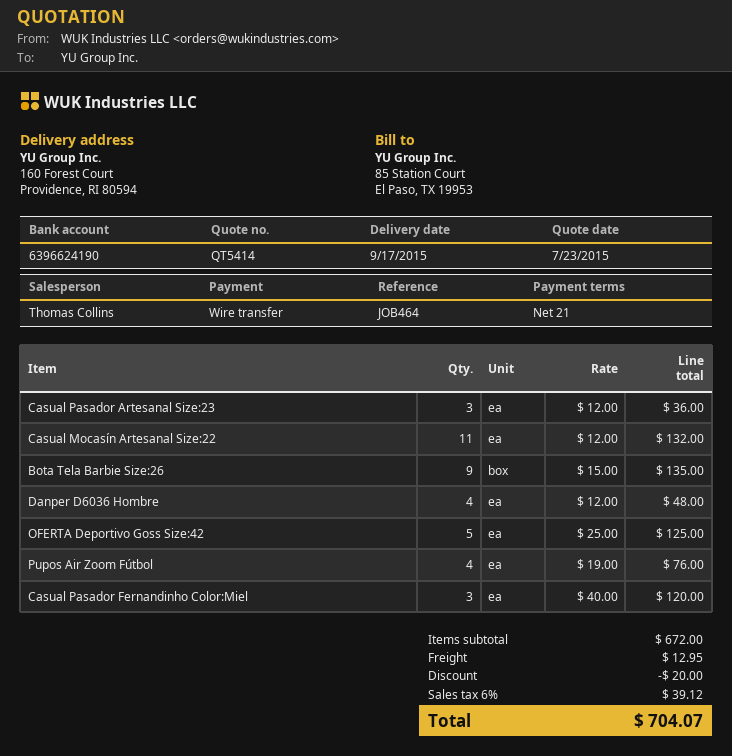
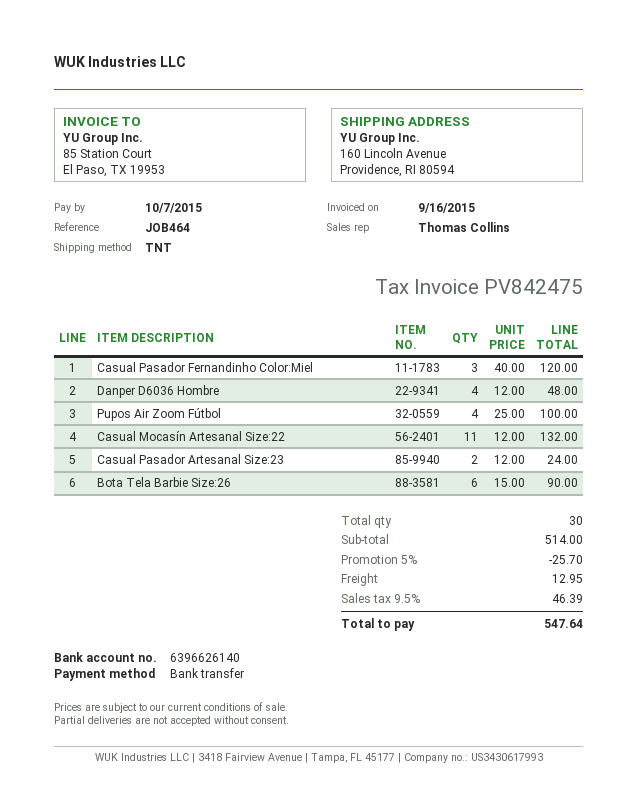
bank account: 6396624190 -> 6396626140
ship to: 160 Forest Court, Providence, RI 80594 -> 160 Lincoln Avenue, Providence, RI 80594
Casual Pasador Artesanal Size:23: 3 x 12.00 = 36.00 -> 2 x 12.00 = 24.00
Bota Tela Barbie Size:26: 9 x 15.00 = 135.00 -> 6 x 15.00 = 90.00
OFERTA Deportivo Goss Size:42: 5 x 25.00 = 125.00 -> none
Pupos Air Zoom Fútbol: 4 x 19.00 = 76.00 -> 4 x 25.00 = 100.00
subtotal: 672.00 -> 514.00
discount: 20.00 -> 25.70
tax: 6% = 39.12 -> 9.5% = 46.39
total: 704.07 -> 547.64

